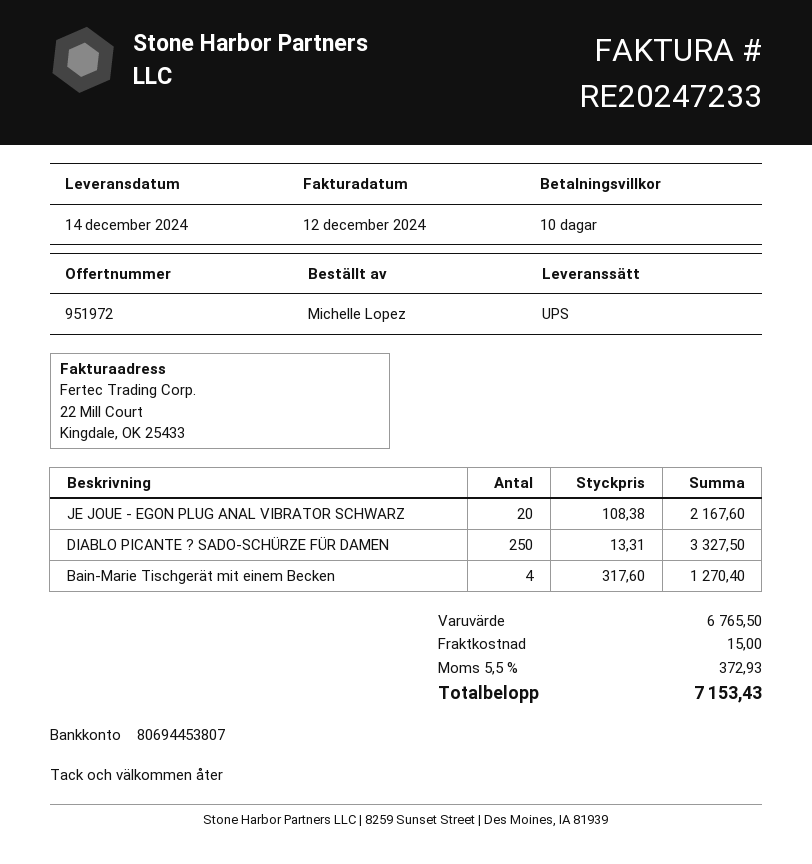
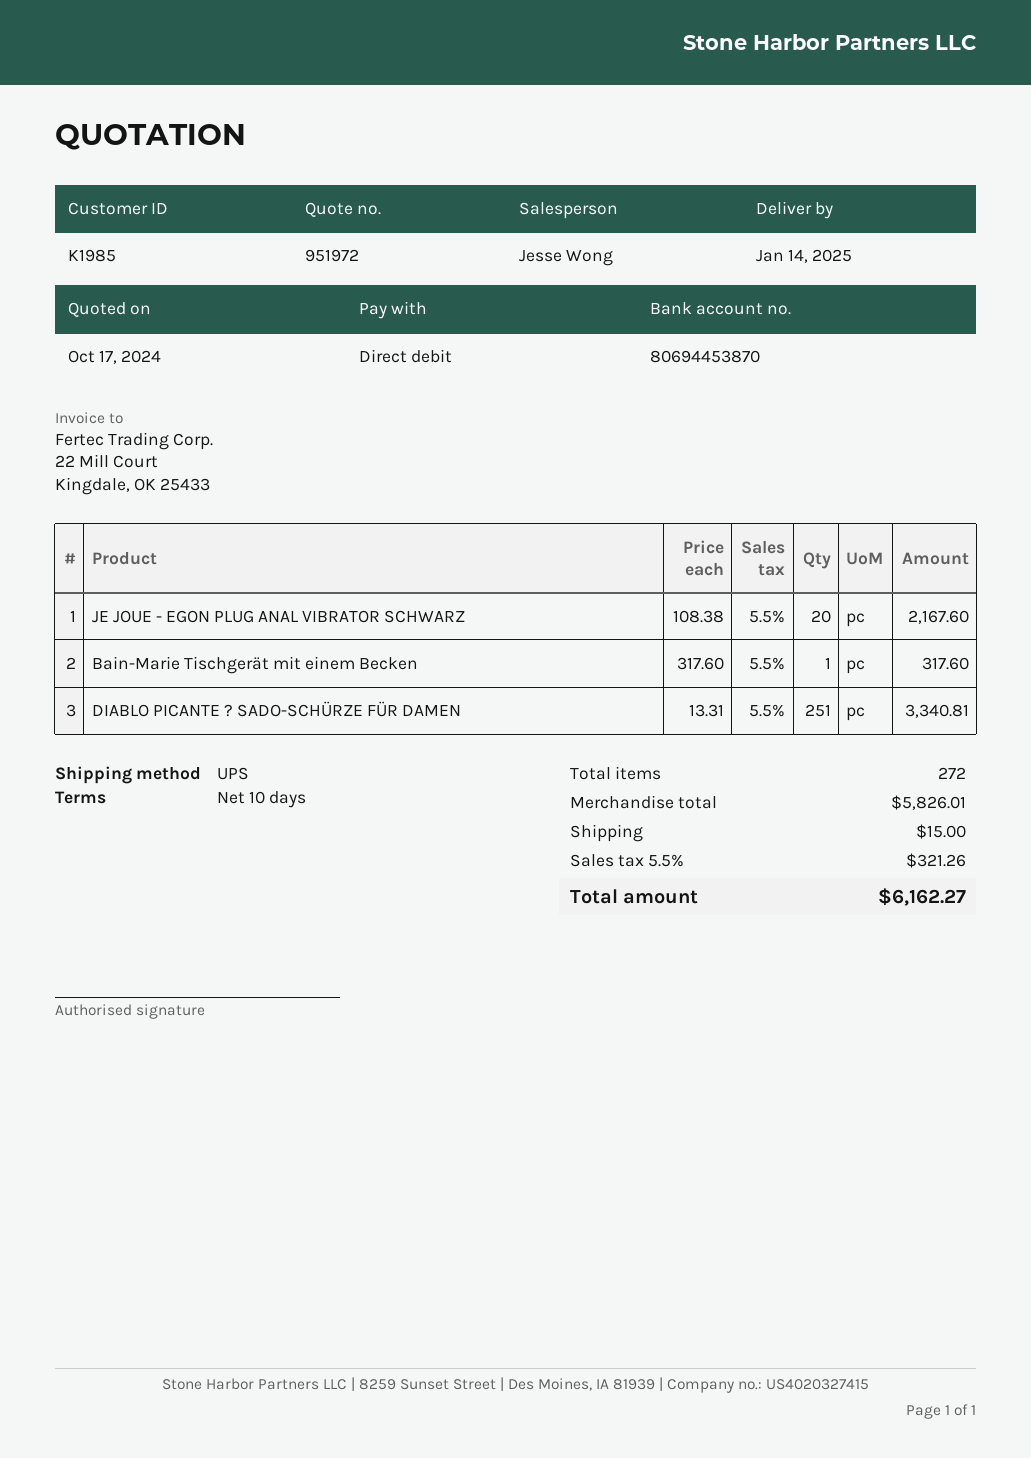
delivery date: 2024-12-14 -> 2025-01-14
bank account: 80694453807 -> 80694453870
DIABLO PICANTE ? SADO-SCHÜRZE FÜR DAMEN: 250 x 13.31 = 3327.50 -> 251 x 13.31 = 3340.81
Bain-Marie Tischgerät mit einem Becken: 4 x 317.60 = 1270.40 -> 1 x 317.60 = 317.60
subtotal: 6765.50 -> 5826.01
tax: 5.5% = 372.93 -> 5.5% = 321.26
total: 7153.43 -> 6162.27

